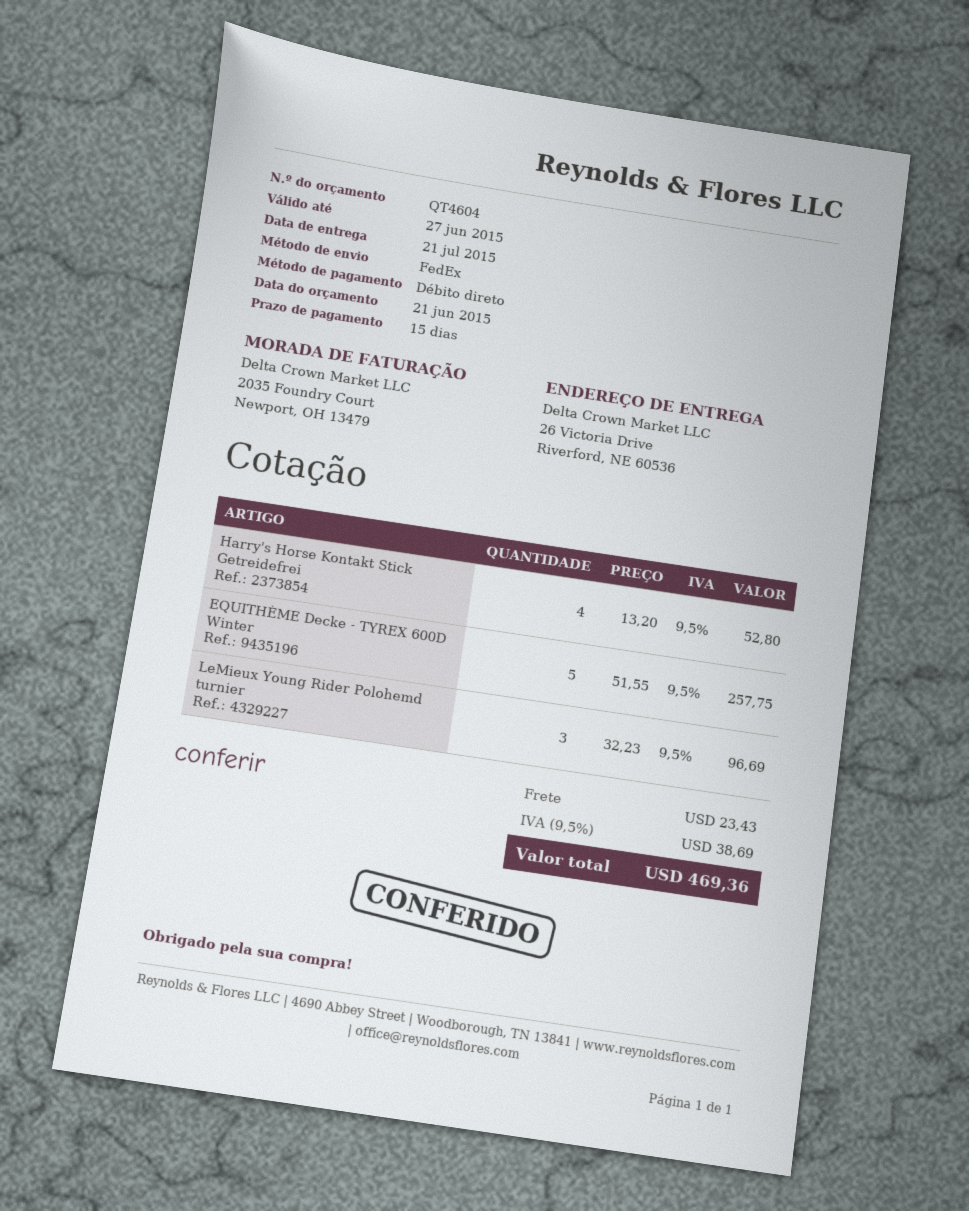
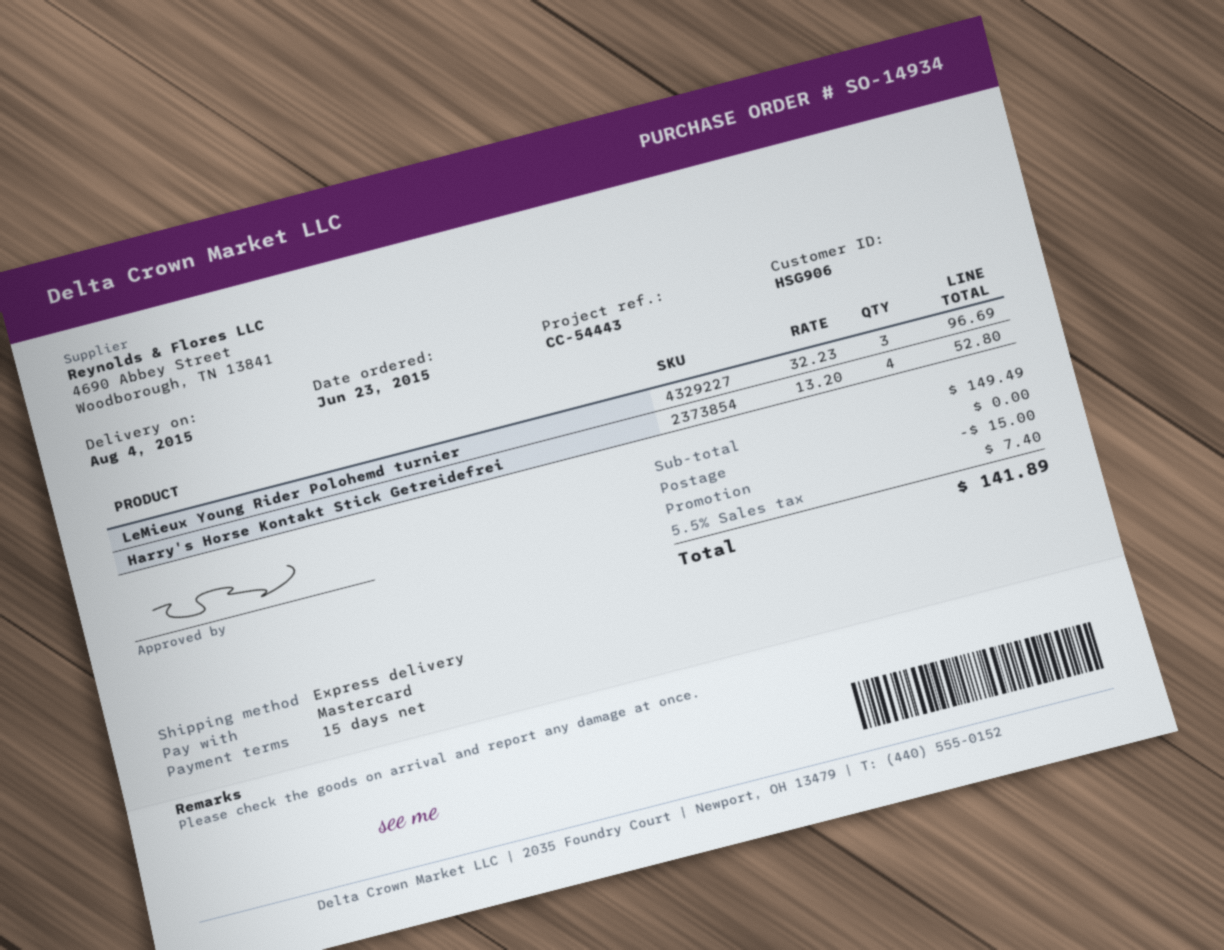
delivery date: 2015-07-21 -> 2015-08-04
payment method: direct debit -> Mastercard
shipping method: FedEx -> express
EQUITHÈME Decke - TYREX 600D Winter: 5 x 51.55 = 257.75 -> none
discount: none -> 15.00
shipping: 23.43 -> 0.00
tax: 9.5% = 38.69 -> 5.5% = 7.40
total: 469.36 -> 141.89

